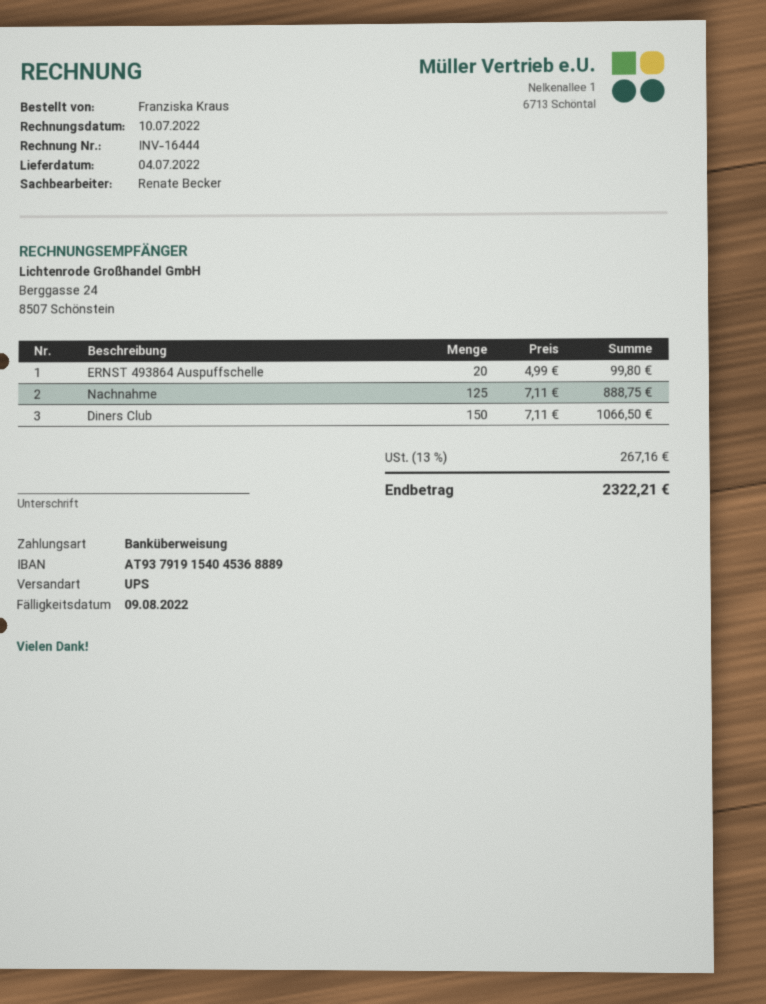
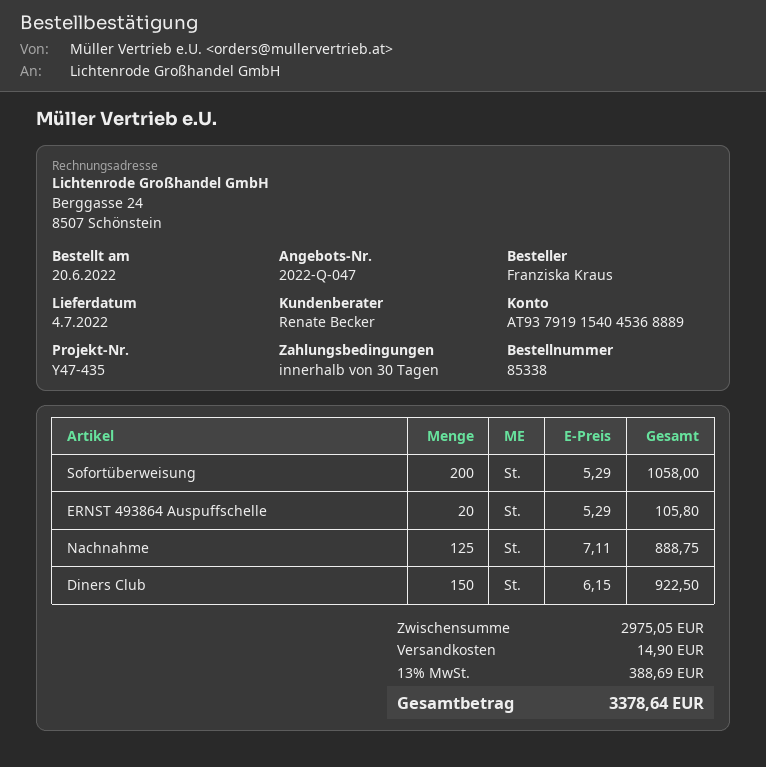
ERNST 493864 Auspuffschelle: 20 x 4.99 = 99.80 -> 20 x 5.29 = 105.80
Diners Club: 150 x 7.11 = 1066.50 -> 150 x 6.15 = 922.50
Sofortüberweisung: none -> 200 x 5.29 = 1058.00
shipping: none -> 14.90
tax: 13% = 267.16 -> 13% = 388.69
total: 2322.21 -> 3378.64

